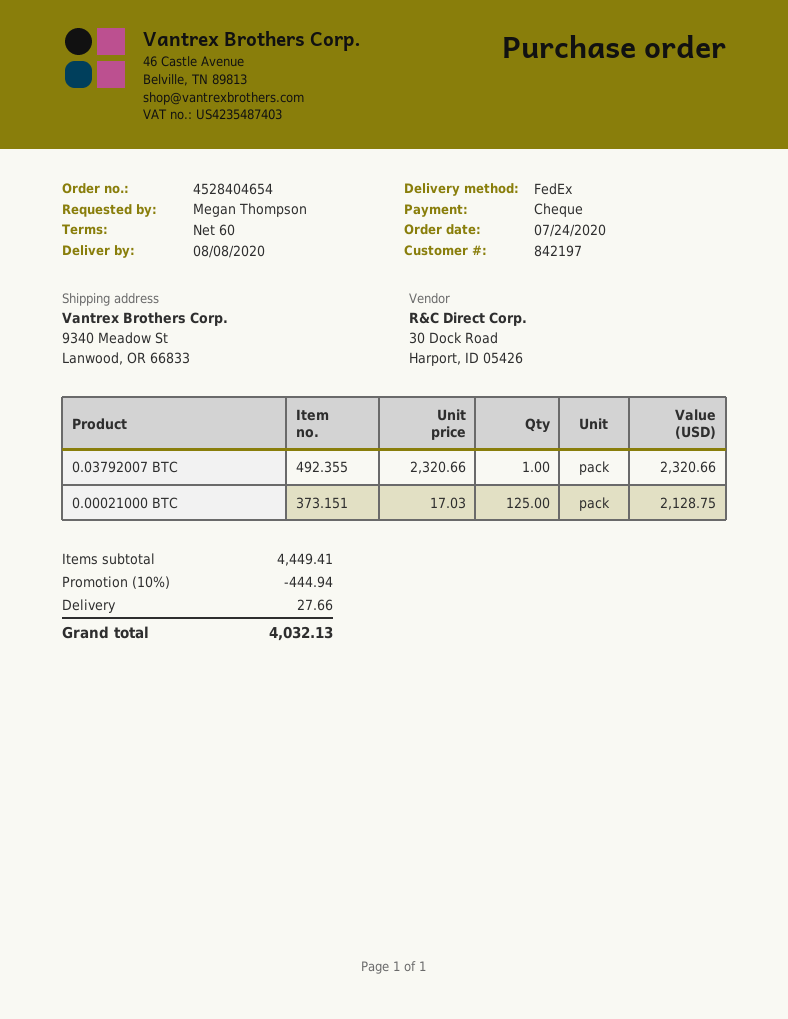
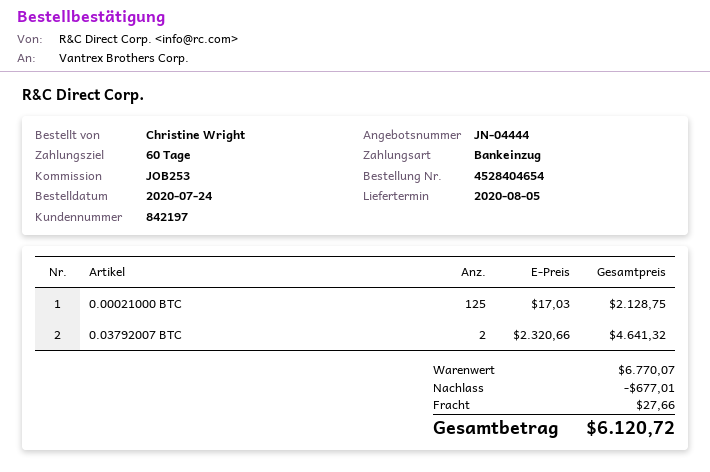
delivery date: 2020-08-08 -> 2020-08-05
ordered by: Megan Thompson -> Christine Wright
payment method: cheque -> direct debit
0.03792007 BTC: 1 x 2320.66 = 2320.66 -> 2 x 2320.66 = 4641.32
subtotal: 4449.41 -> 6770.07
discount: 444.94 -> 677.01
total: 4032.13 -> 6120.72

